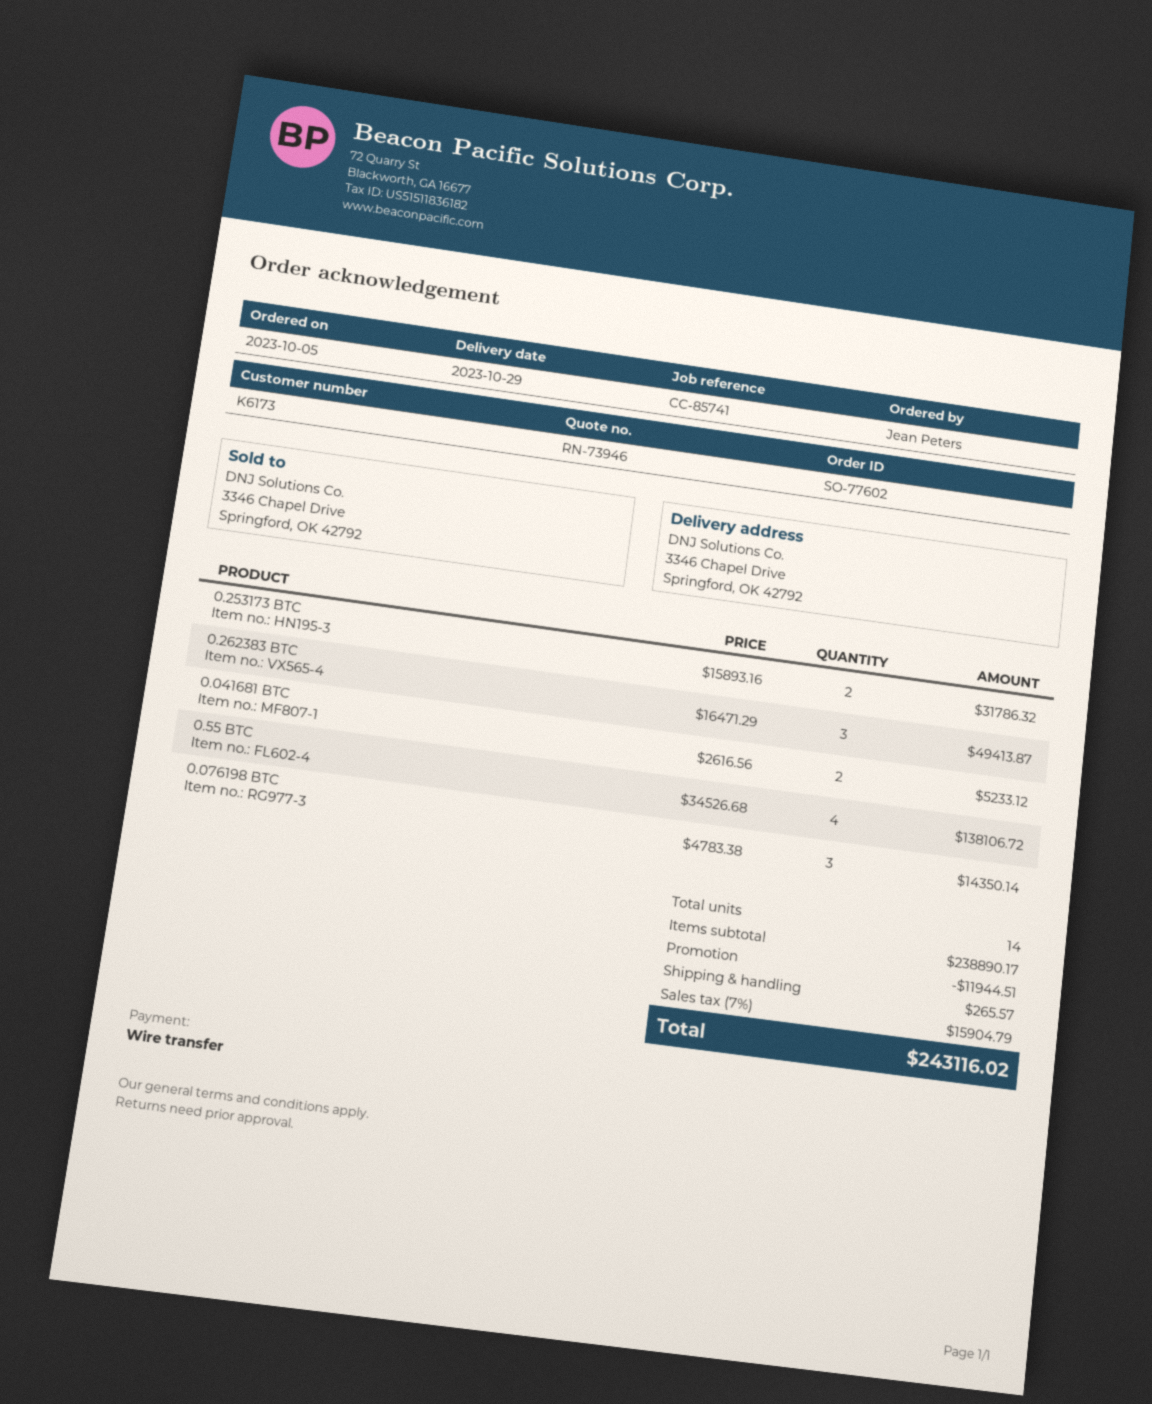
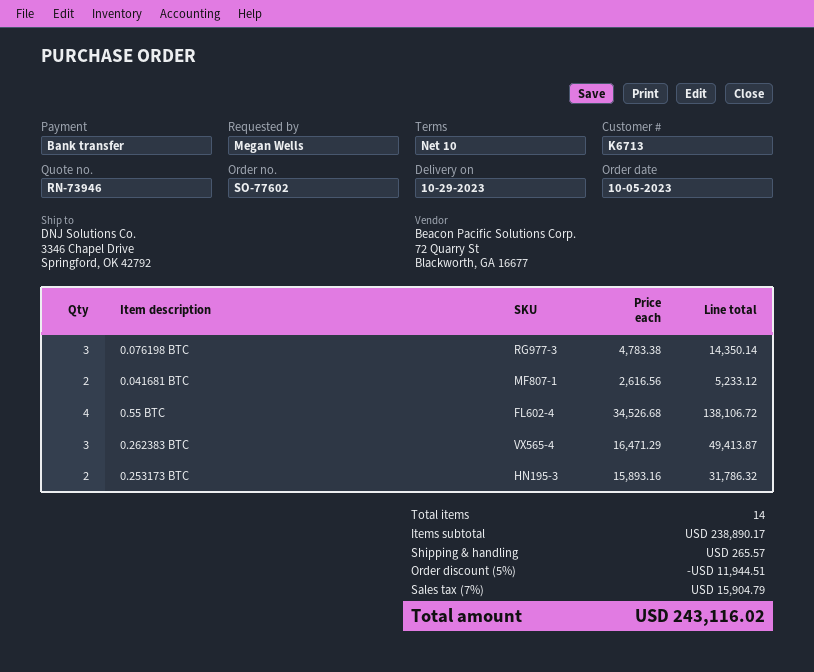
customer number: K6173 -> K6713
ordered by: Jean Peters -> Megan Wells

